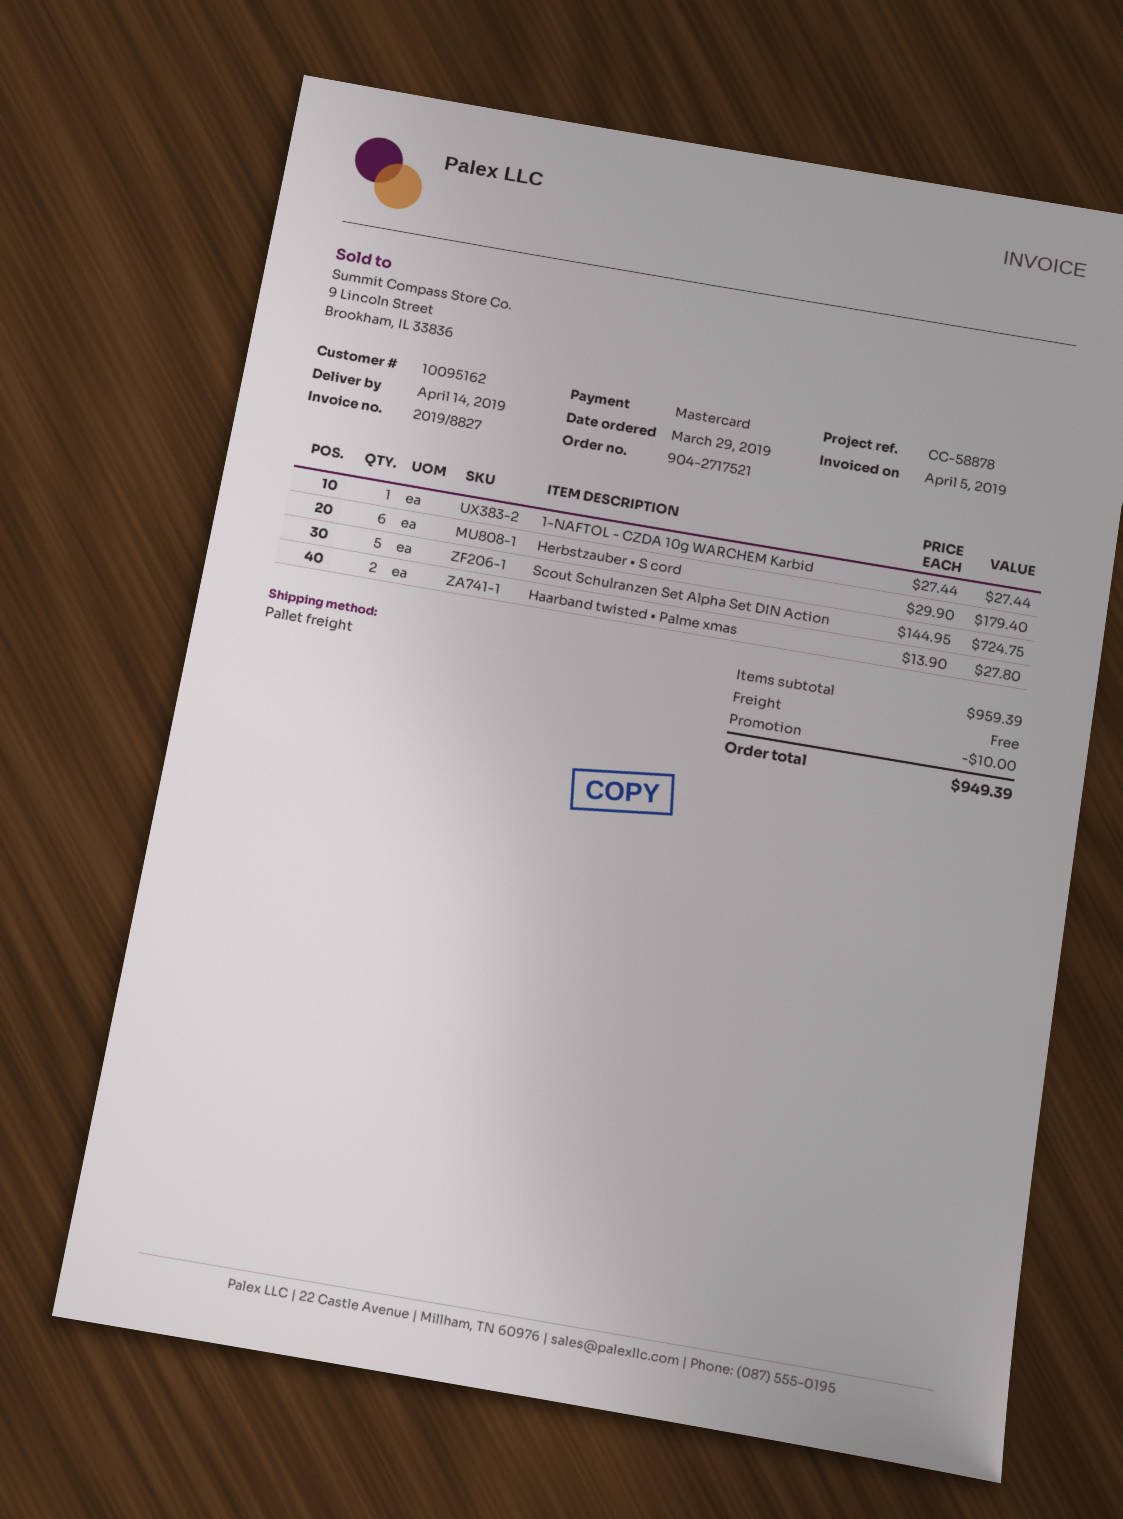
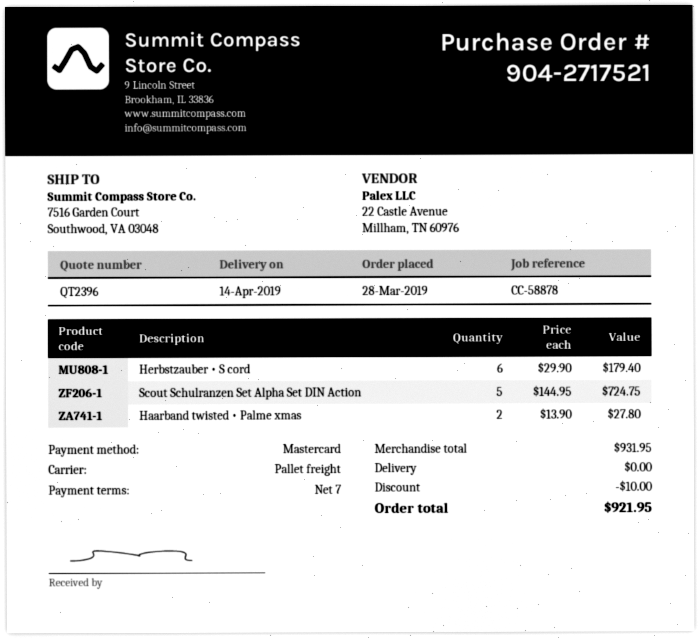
order date: 2019-03-29 -> 2019-03-28
1-NAFTOL - CZDA 10g WARCHEM Karbid: 1 x 27.44 = 27.44 -> none
subtotal: 959.39 -> 931.95
total: 949.39 -> 921.95

